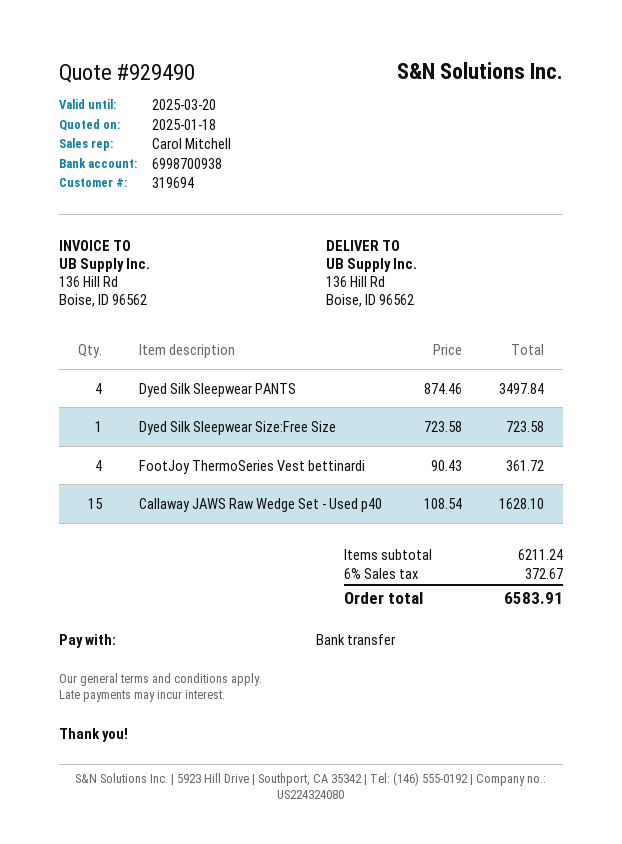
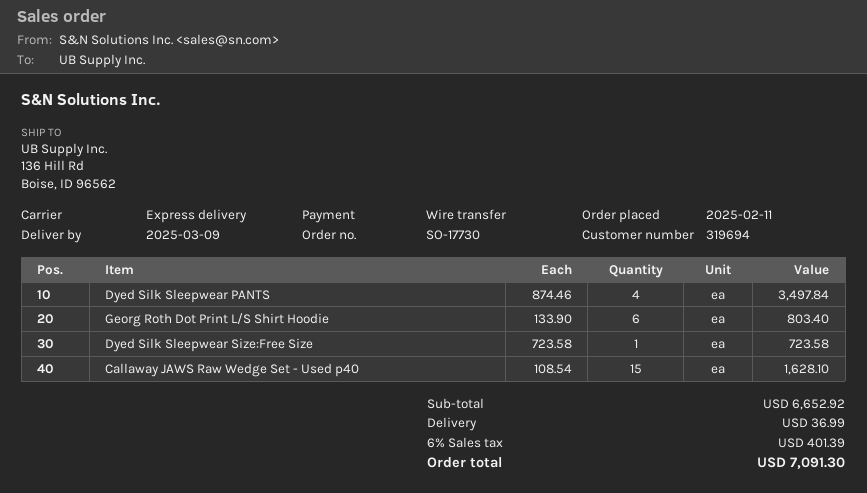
FootJoy ThermoSeries Vest bettinardi: 4 x 90.43 = 361.72 -> none
Georg Roth Dot Print L/S Shirt Hoodie: none -> 6 x 133.90 = 803.40
subtotal: 6211.24 -> 6652.92
shipping: none -> 36.99
tax: 6% = 372.67 -> 6% = 401.39
total: 6583.91 -> 7091.30

